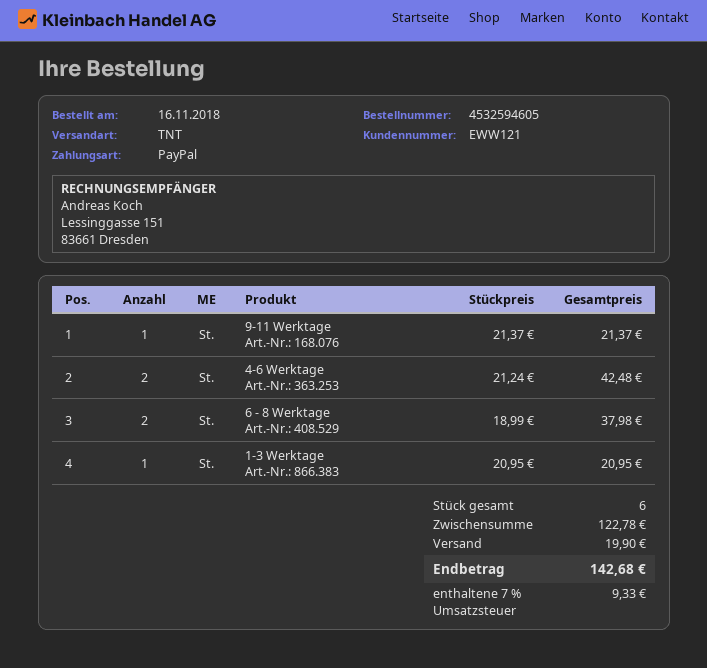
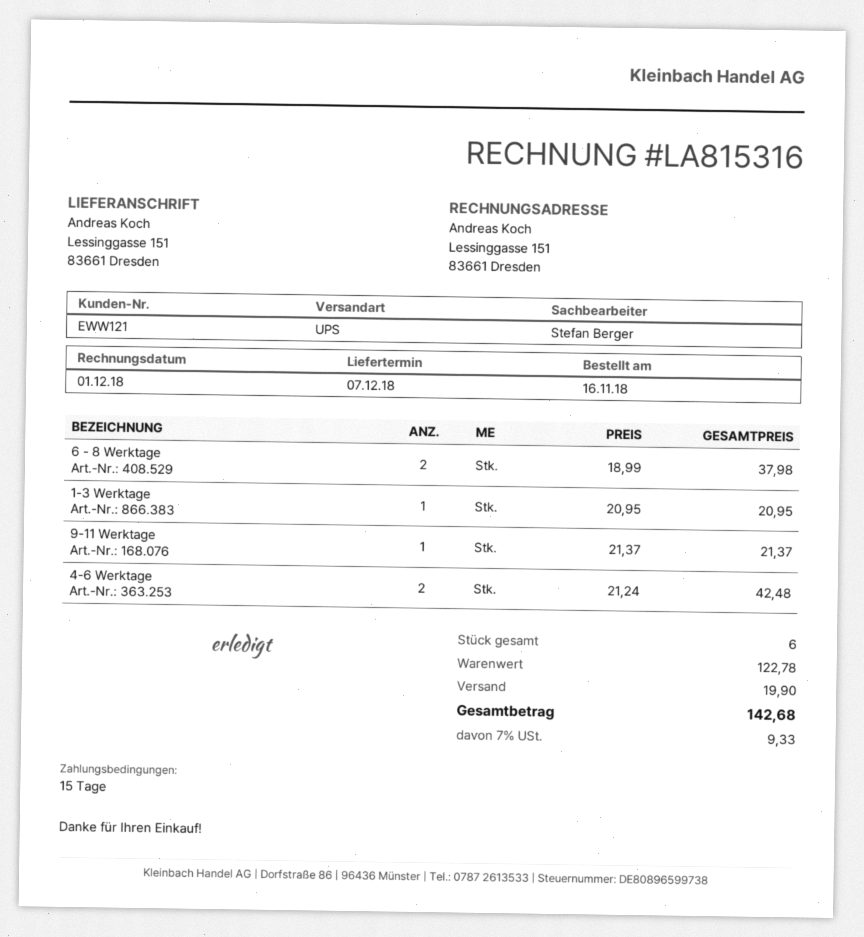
shipping method: TNT -> UPS

